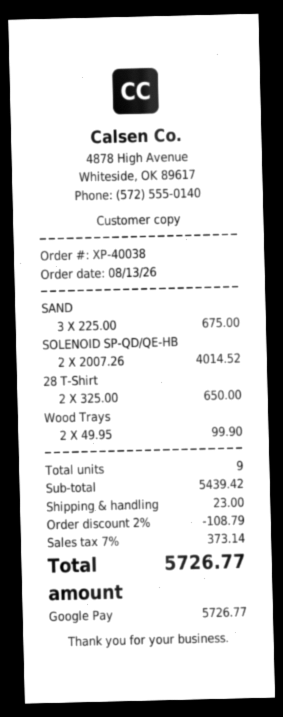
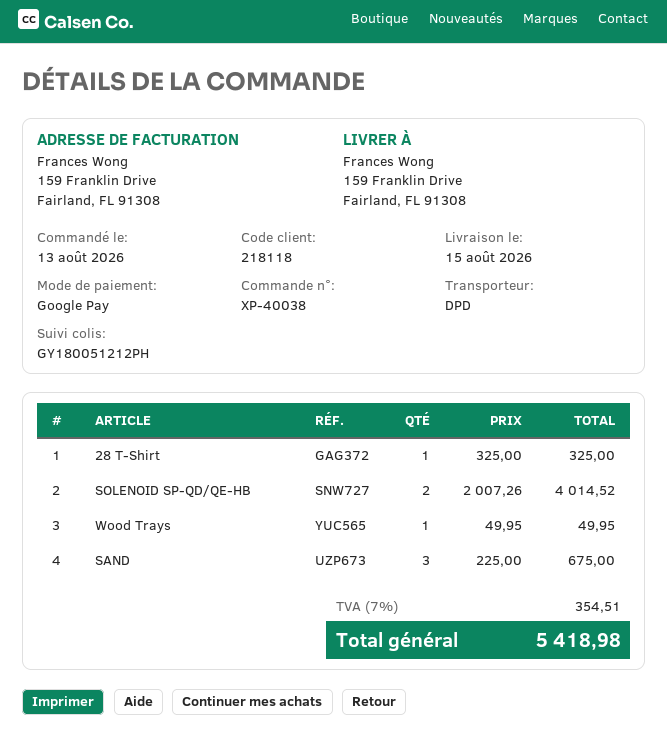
28 T-Shirt: 2 x 325.00 = 650.00 -> 1 x 325.00 = 325.00
Wood Trays: 2 x 49.95 = 99.90 -> 1 x 49.95 = 49.95
discount: 2% = 108.79 -> none
shipping: 23.00 -> none
tax: 7% = 373.14 -> 7% = 354.51
total: 5726.77 -> 5418.98

